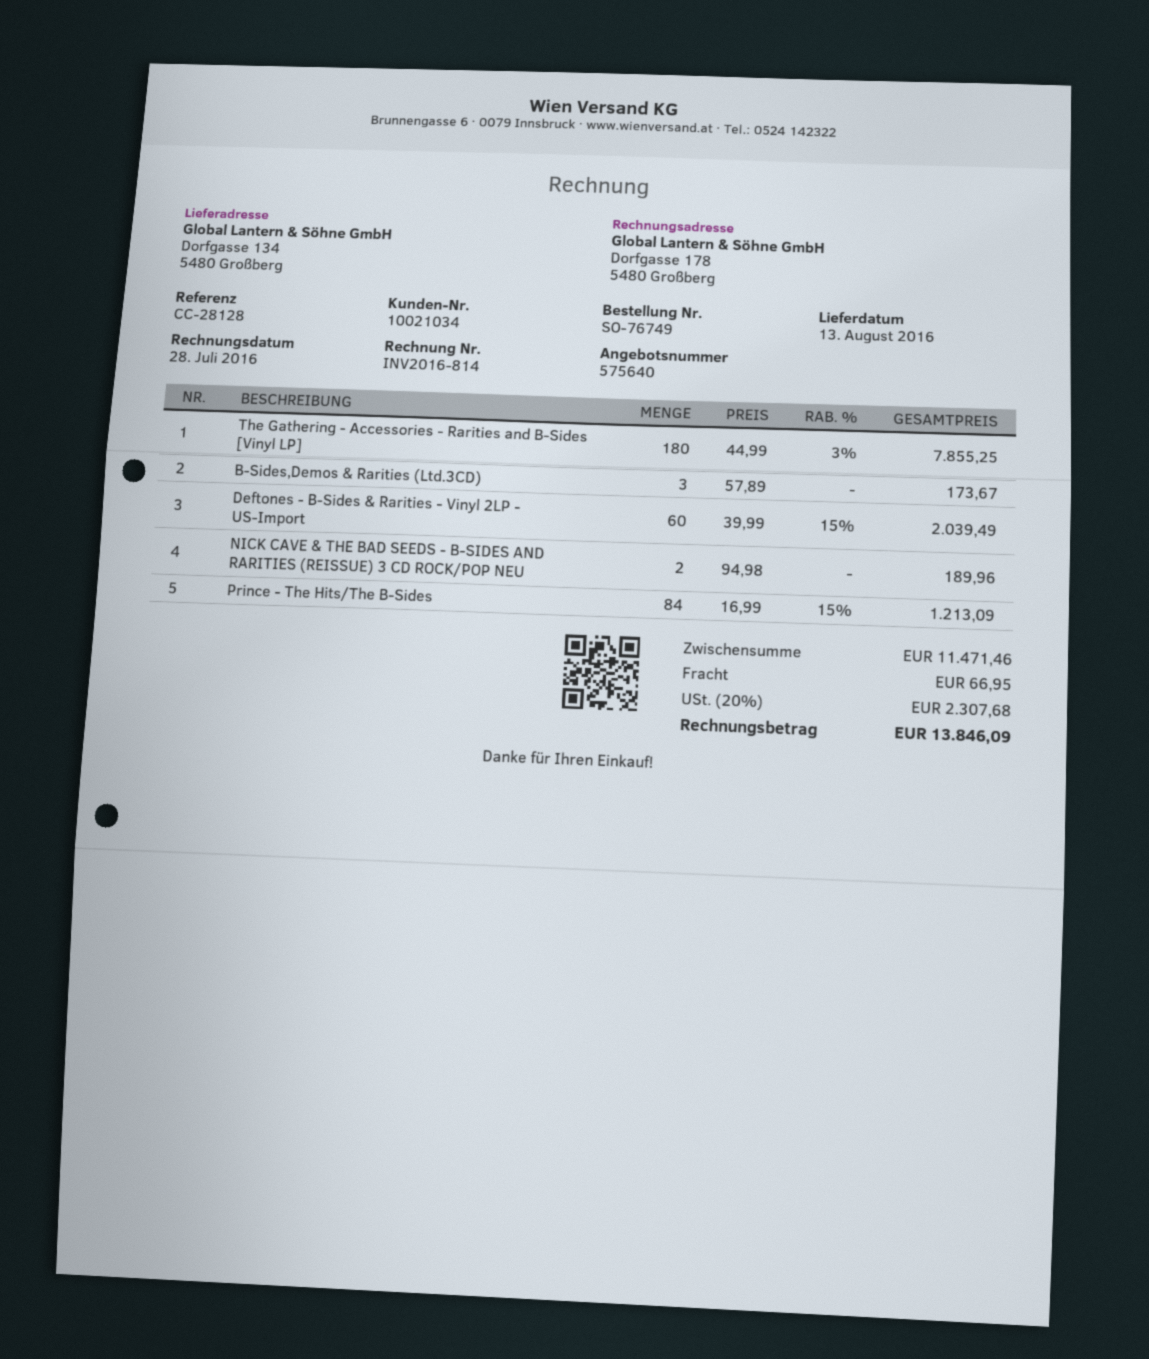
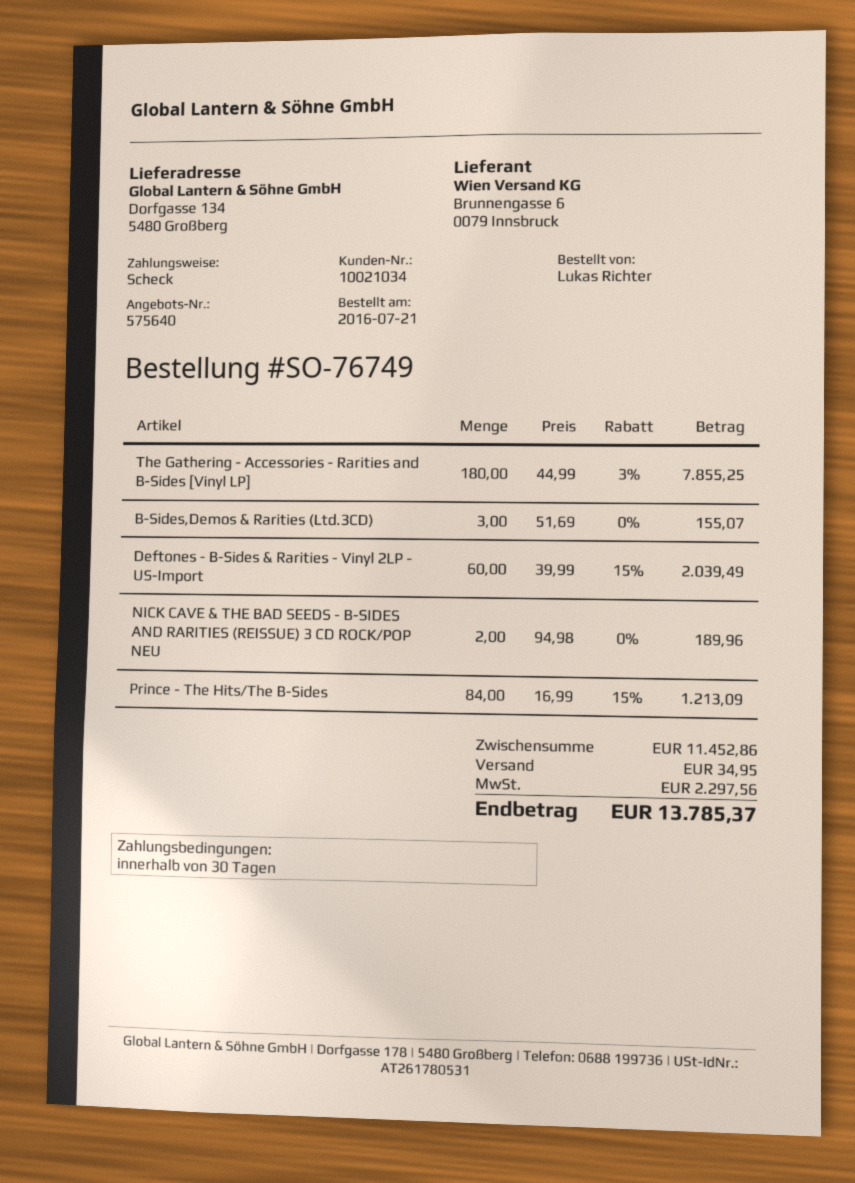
B-Sides,Demos & Rarities (Ltd.3CD): 3 x 57.89 = 173.67 -> 3 x 51.69 = 155.07
subtotal: 11471.46 -> 11452.86
shipping: 66.95 -> 34.95
tax: 2307.68 -> 2297.56
total: 13846.09 -> 13785.37

